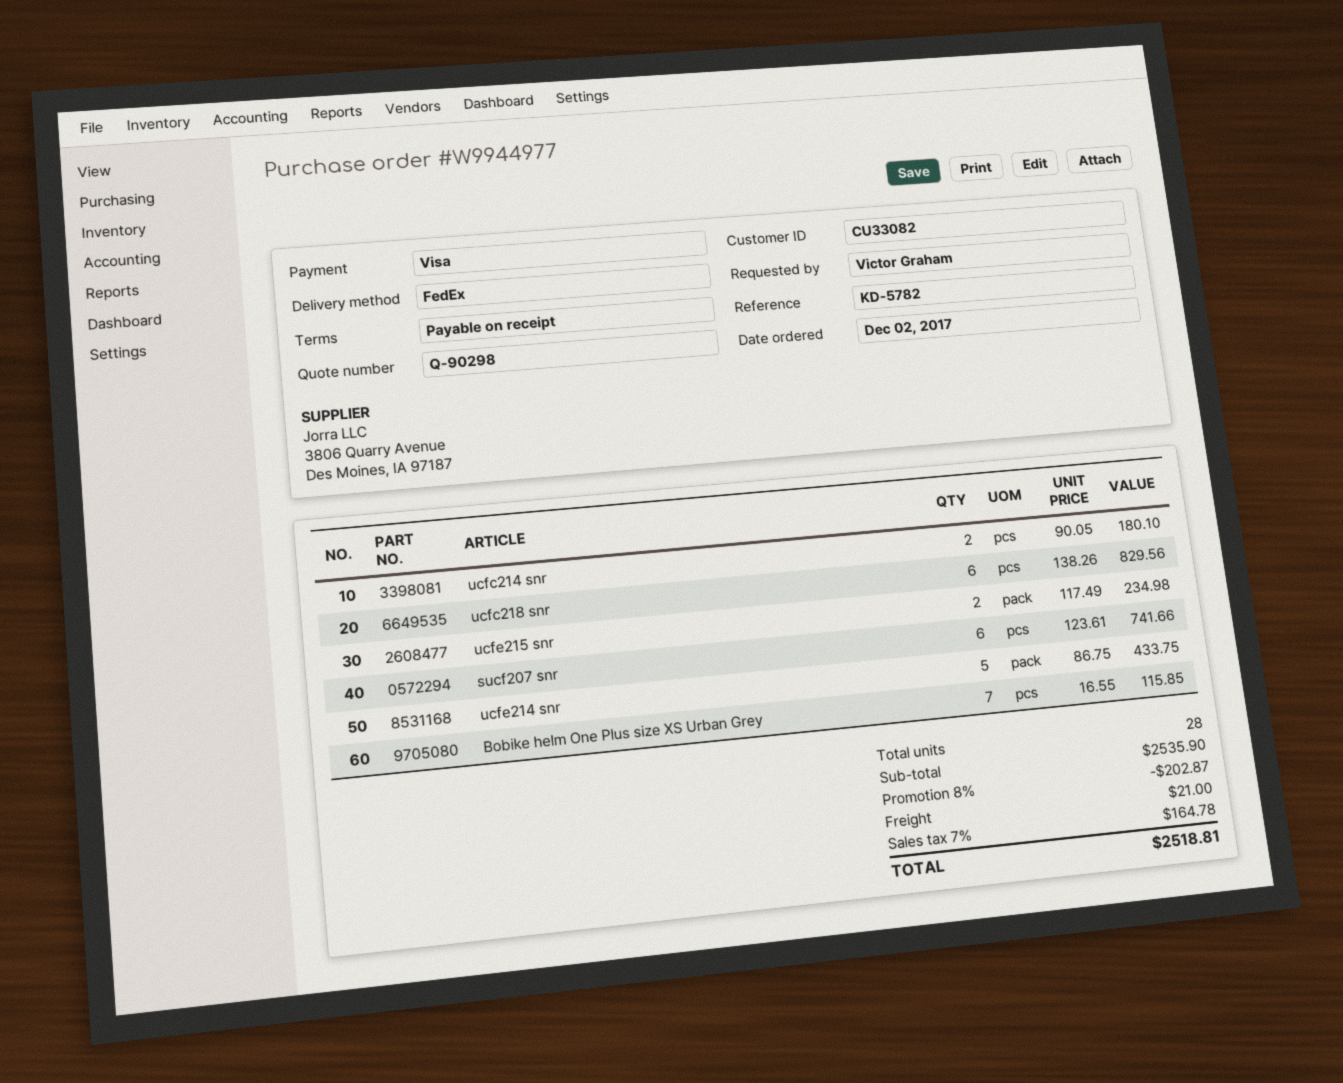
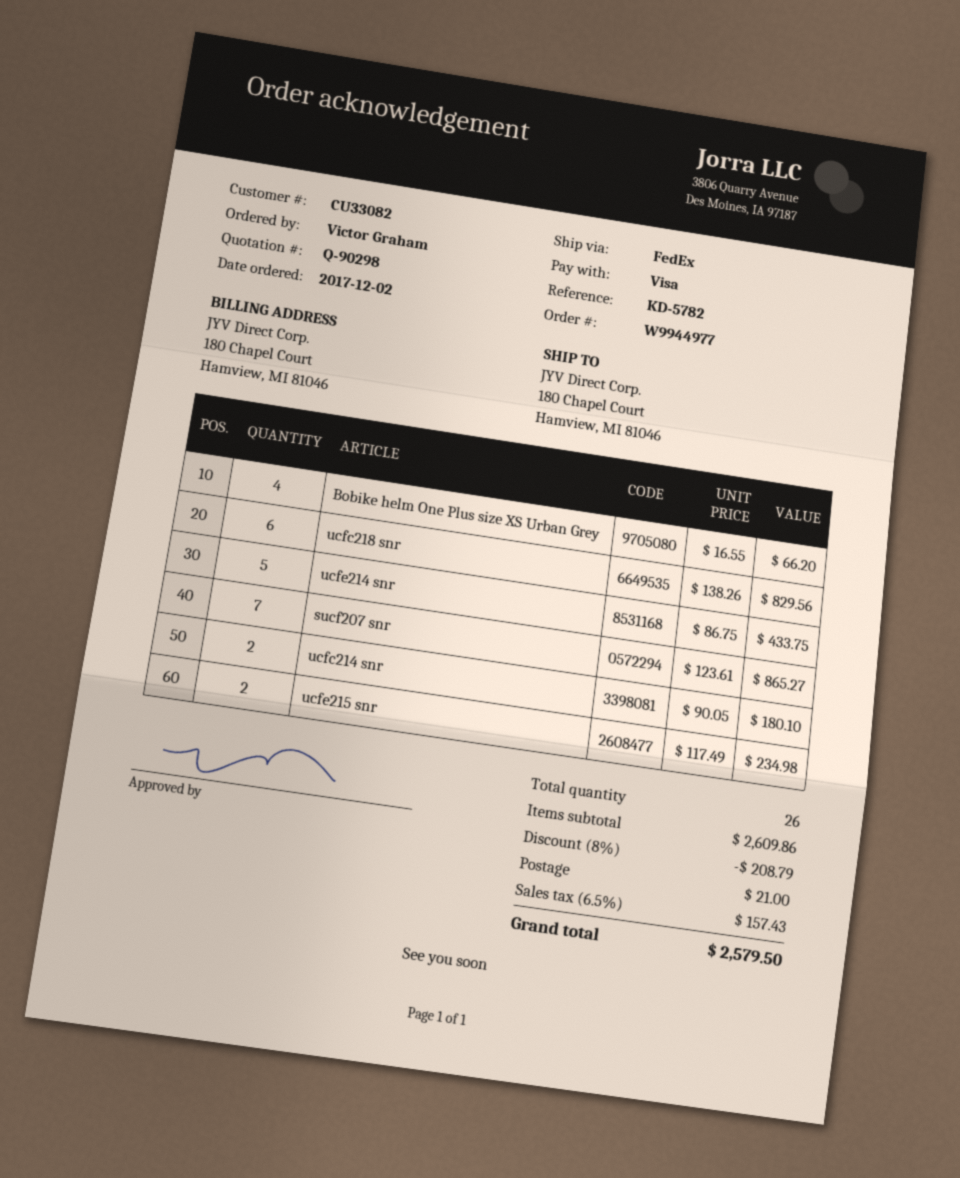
sucf207 snr: 6 x 123.61 = 741.66 -> 7 x 123.61 = 865.27
Bobike helm One Plus size XS Urban Grey: 7 x 16.55 = 115.85 -> 4 x 16.55 = 66.20
total quantity: 28 -> 26
subtotal: 2535.90 -> 2609.86
discount: 8% = 202.87 -> 8% = 208.79
tax: 7% = 164.78 -> 6.5% = 157.43
total: 2518.81 -> 2579.50

